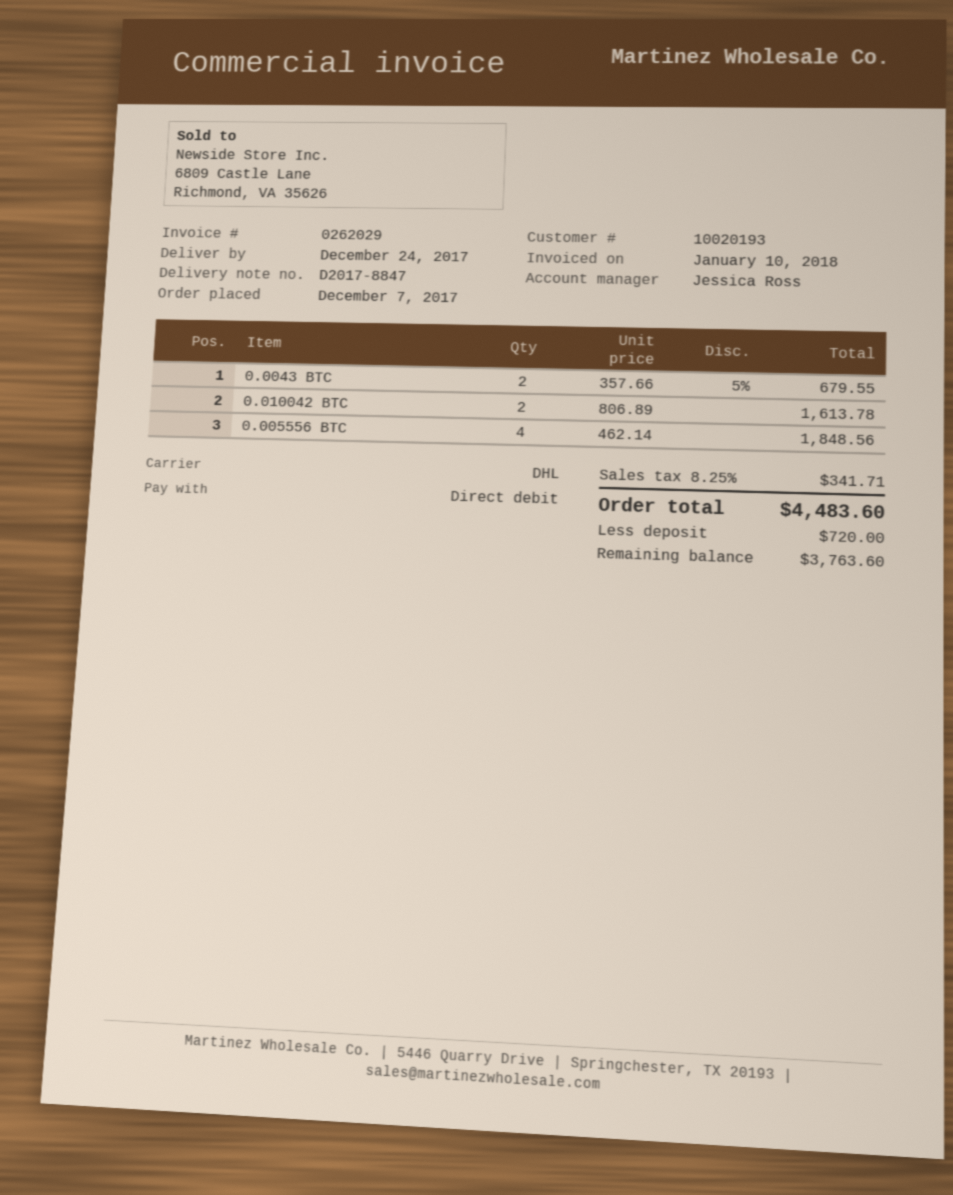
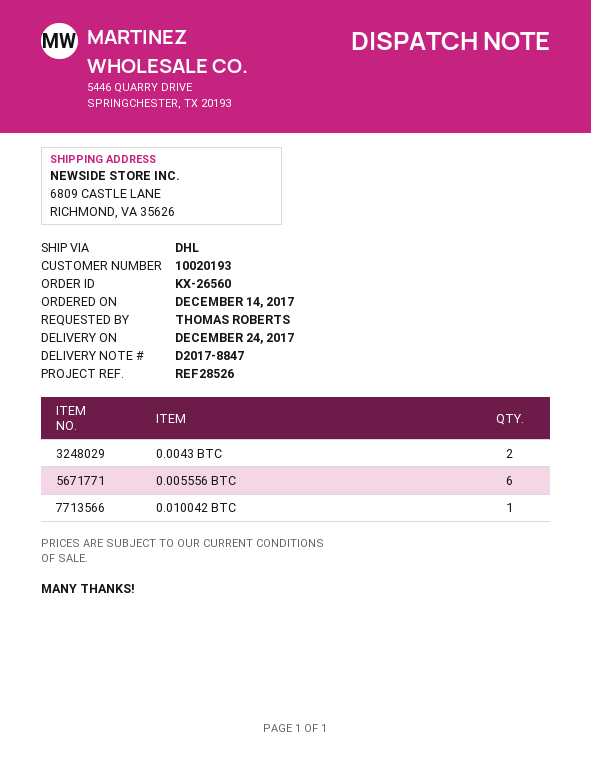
order date: 2017-12-07 -> 2017-12-14
0.010042 BTC: 2 -> 1
0.005556 BTC: 4 -> 6

